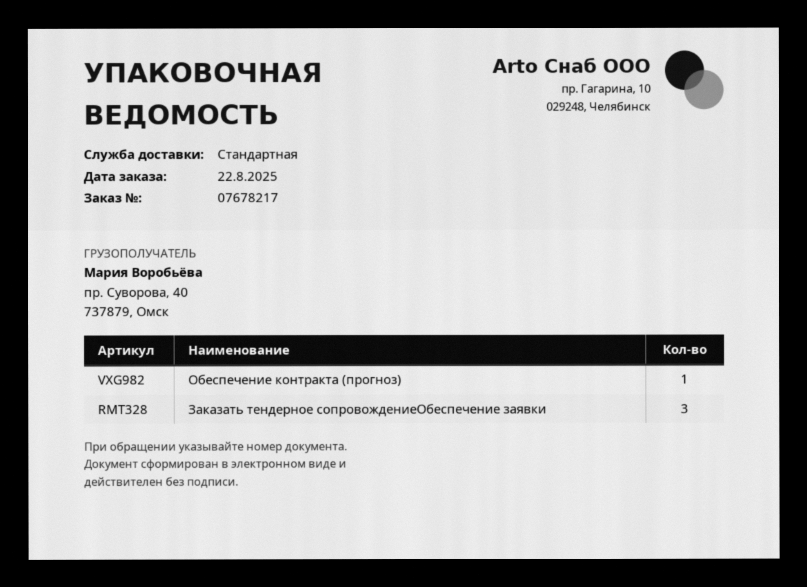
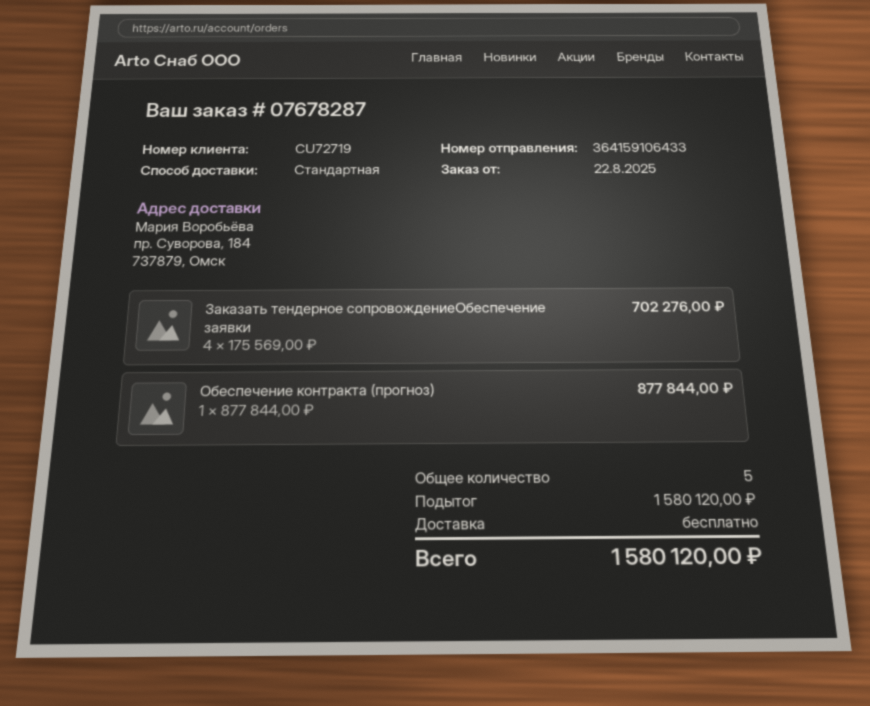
order number: 07678217 -> 07678287
ship to: пр. Суворова, 40, 737879, Омск -> пр. Суворова, 184, 737879, Омск
Заказать тендерное сопровождениеОбеспечение заявки: 3 -> 4

